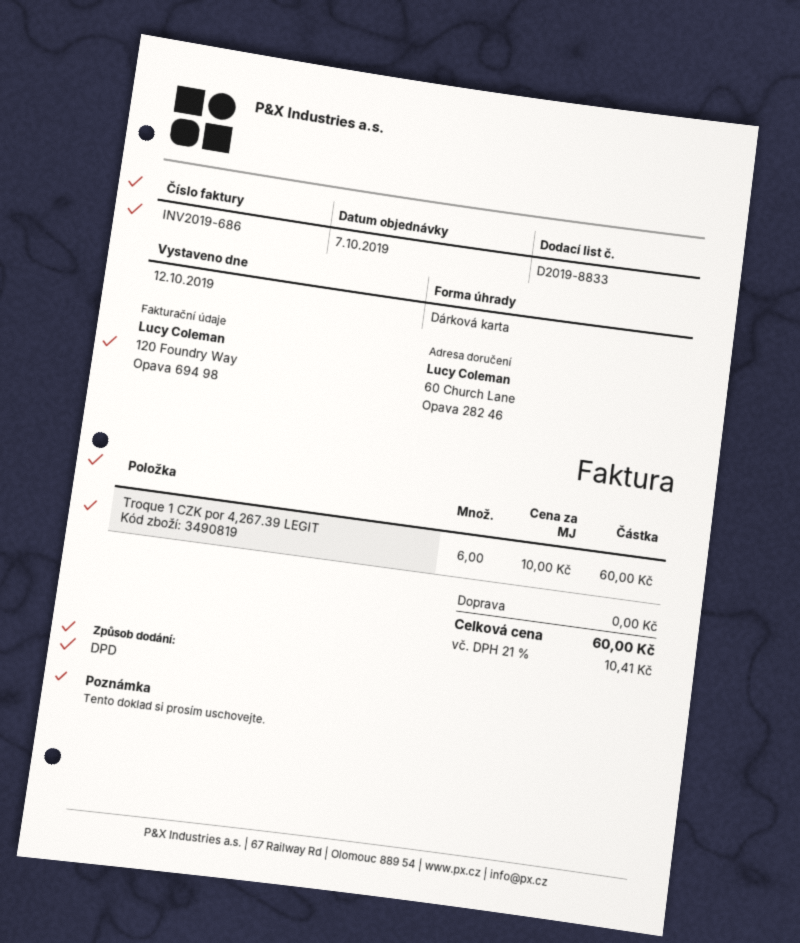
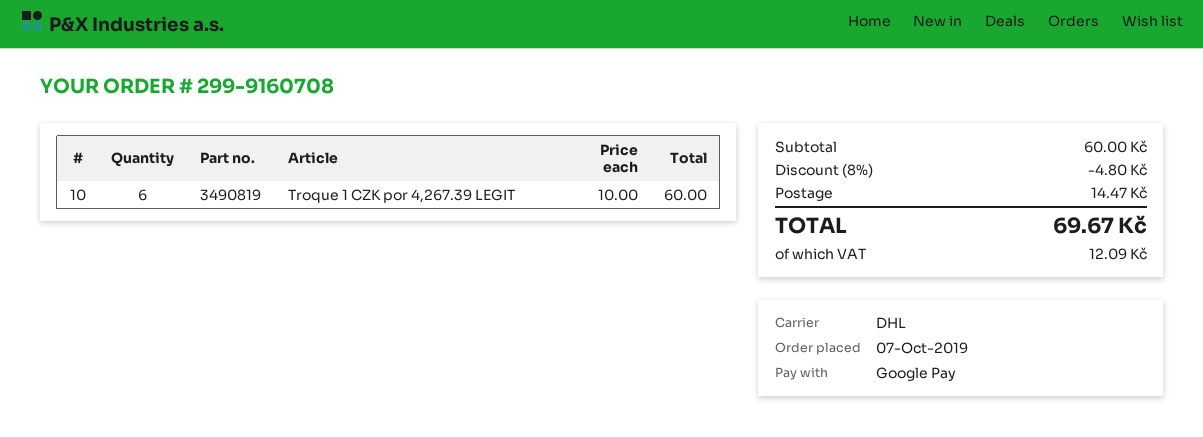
payment method: gift card -> Google Pay
shipping method: DPD -> DHL
discount: none -> 8% = 4.80
shipping: 0.00 -> 14.47
tax: 10.41 -> 12.09
total: 60.00 -> 69.67

